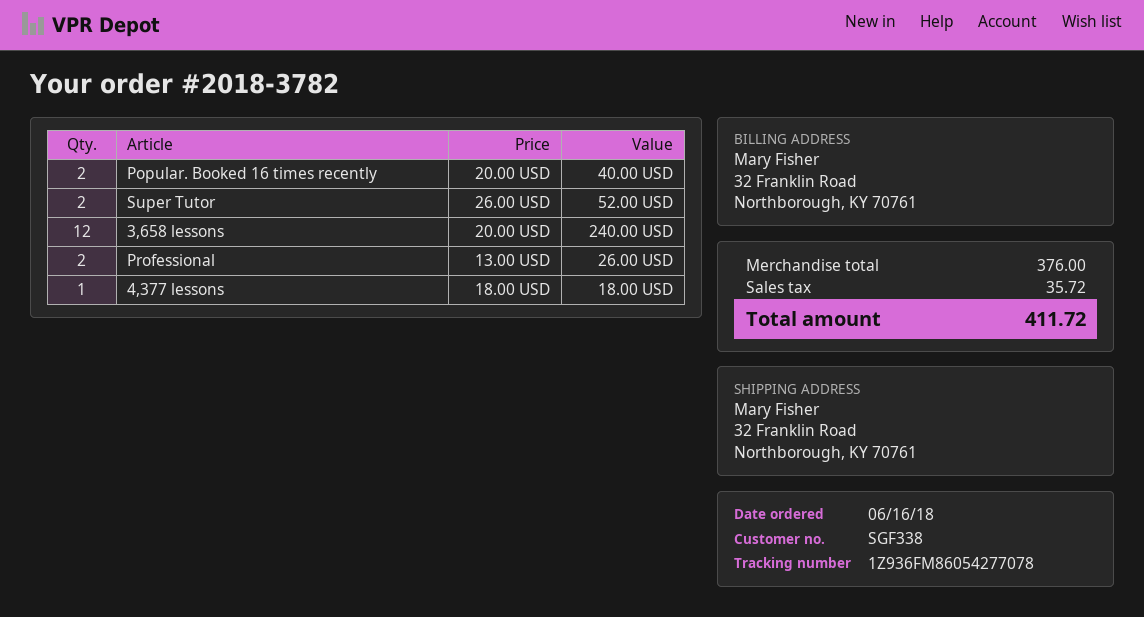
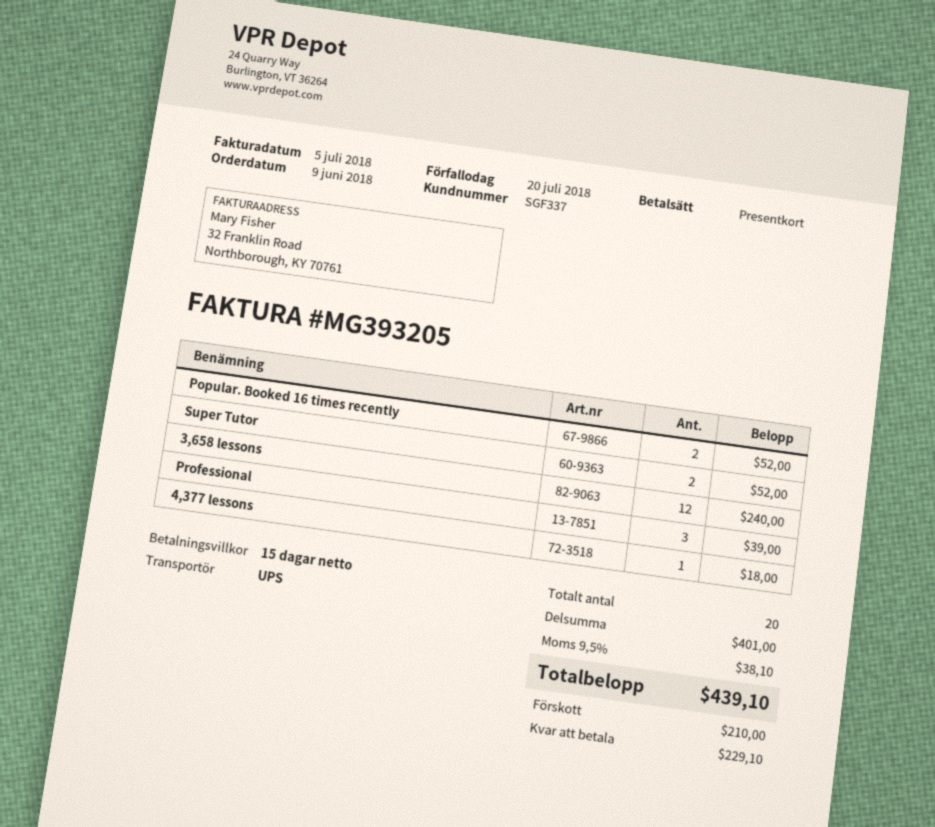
order date: 2018-06-16 -> 2018-06-09
customer number: SGF338 -> SGF337
Popular. Booked 16 times recently: 2 for 40.00 -> 2 for 52.00
Professional: 2 for 26.00 -> 3 for 39.00
subtotal: 376.00 -> 401.00
tax: 35.72 -> 38.10
total: 411.72 -> 439.10

